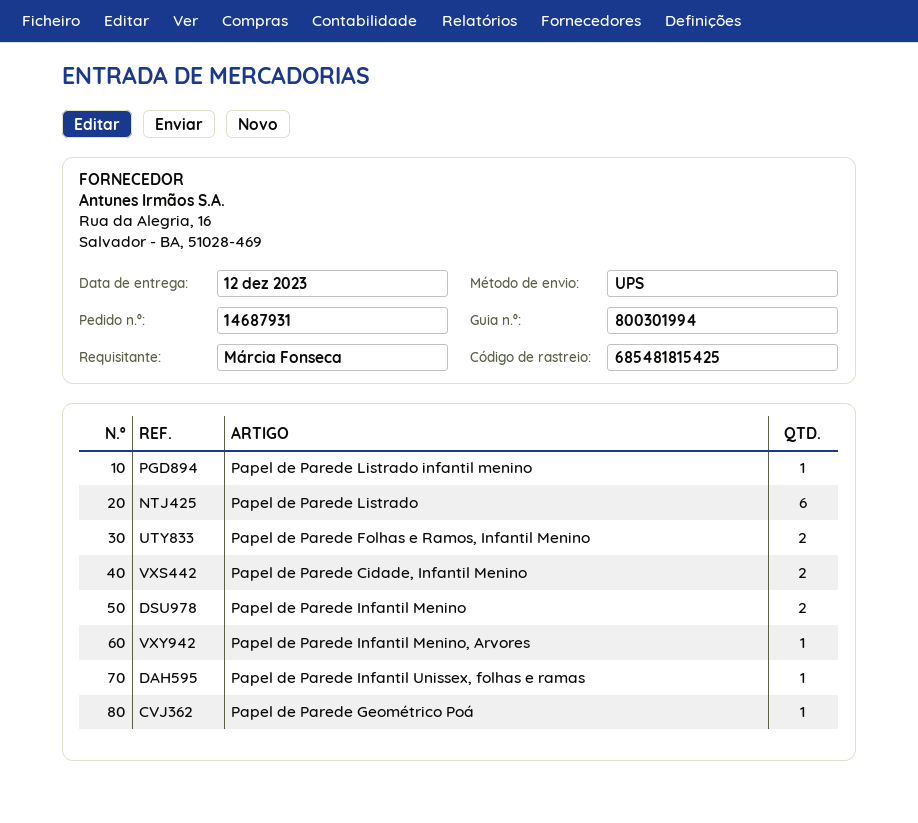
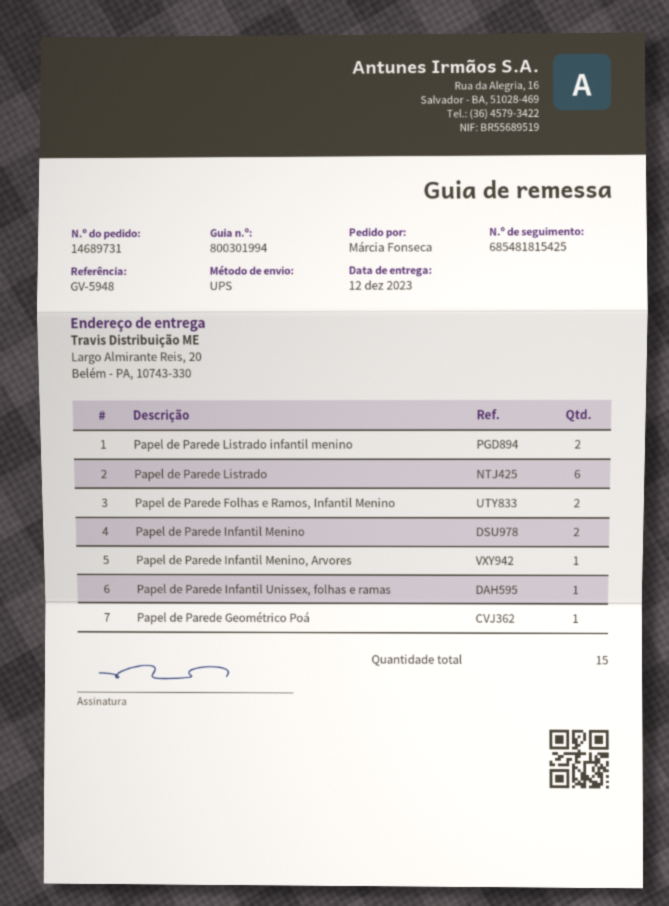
order number: 14687931 -> 14689731
Papel de Parede Listrado infantil menino: 1 -> 2
Papel de Parede Cidade, Infantil Menino: 2 -> none

